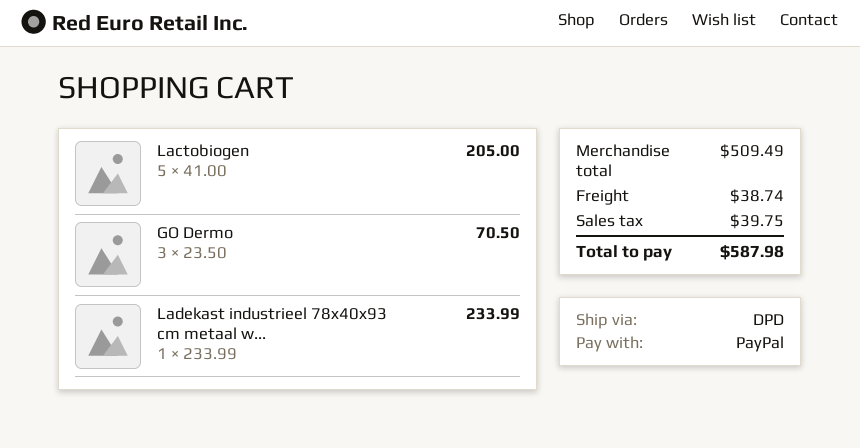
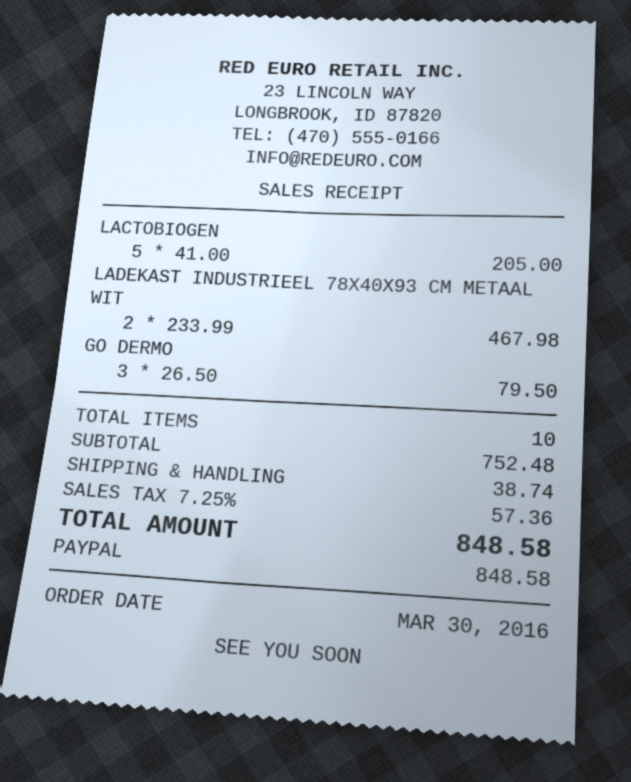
GO Dermo: 3 x 23.50 = 70.50 -> 3 x 26.50 = 79.50
Ladekast industrieel 78x40x93 cm metaal w...: 1 x 233.99 = 233.99 -> 2 x 233.99 = 467.98
subtotal: 509.49 -> 752.48
tax: 39.75 -> 57.36
total: 587.98 -> 848.58

